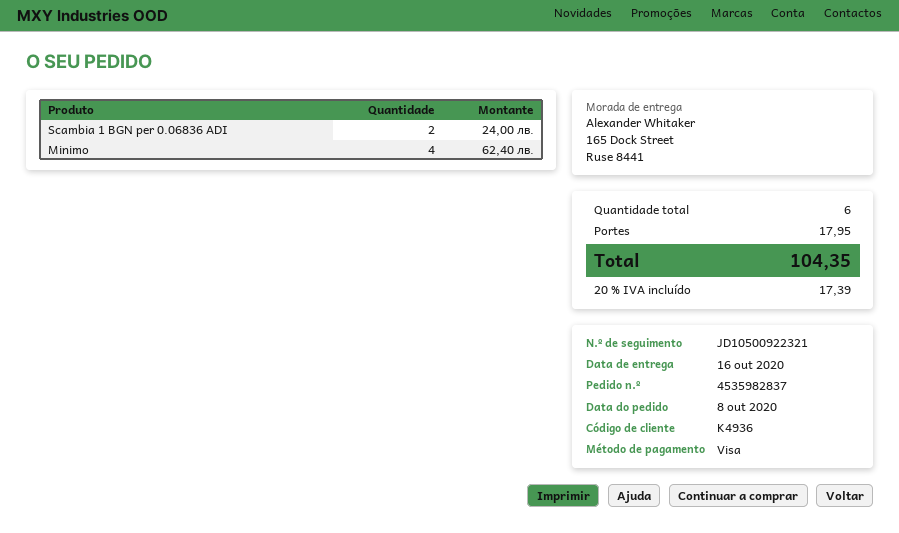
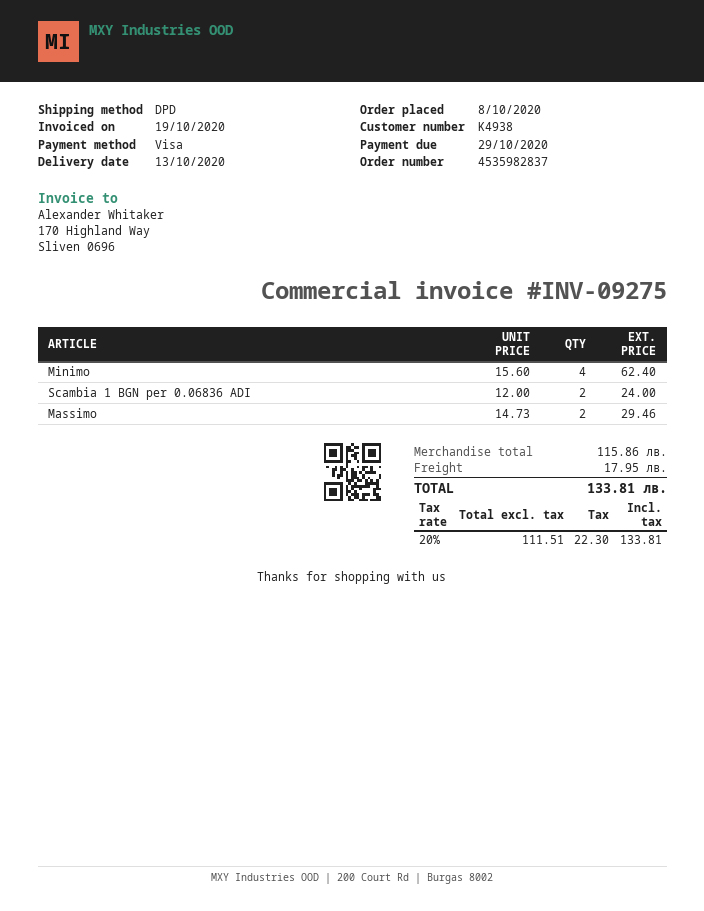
delivery date: 2020-10-16 -> 2020-10-13
customer number: K4936 -> K4938
Massimo: none -> 2 for 29.46
tax: 20% = 17.39 -> 20% = 22.30
total: 104.35 -> 133.81

